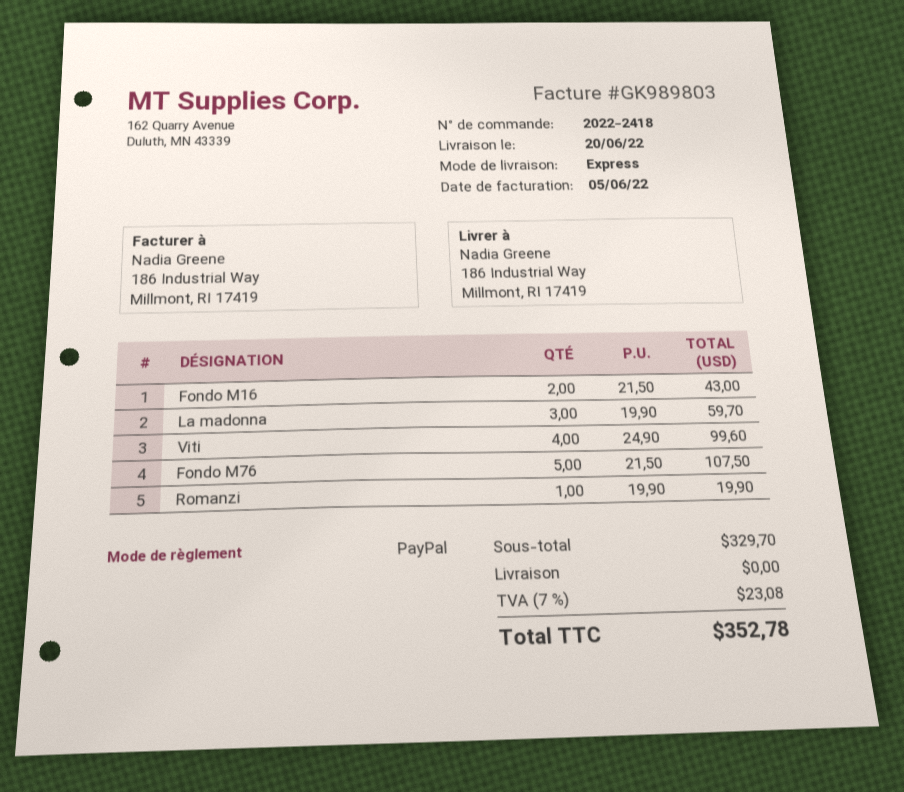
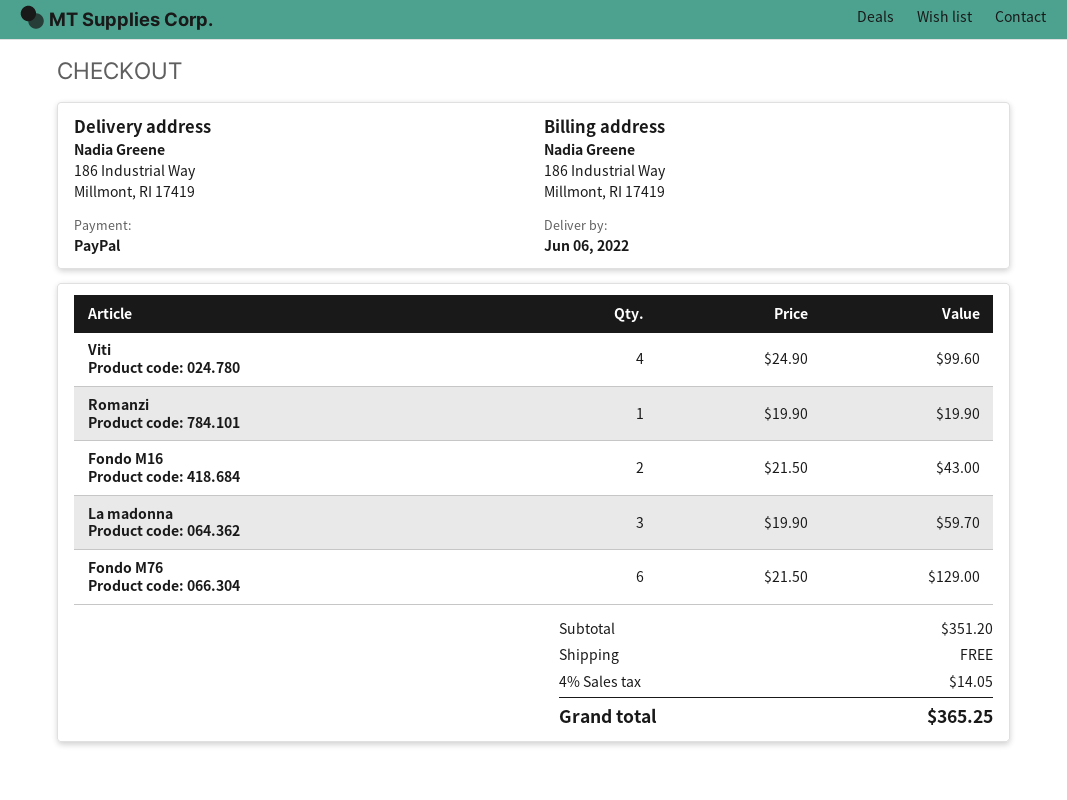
delivery date: 2022-06-20 -> 2022-06-06
Fondo M76: 5 x 21.50 = 107.50 -> 6 x 21.50 = 129.00
subtotal: 329.70 -> 351.20
tax: 7% = 23.08 -> 4% = 14.05
total: 352.78 -> 365.25

